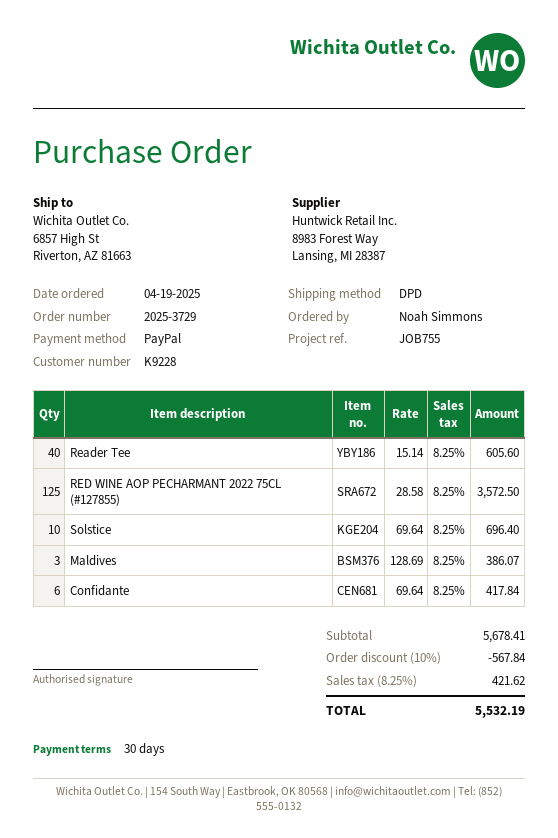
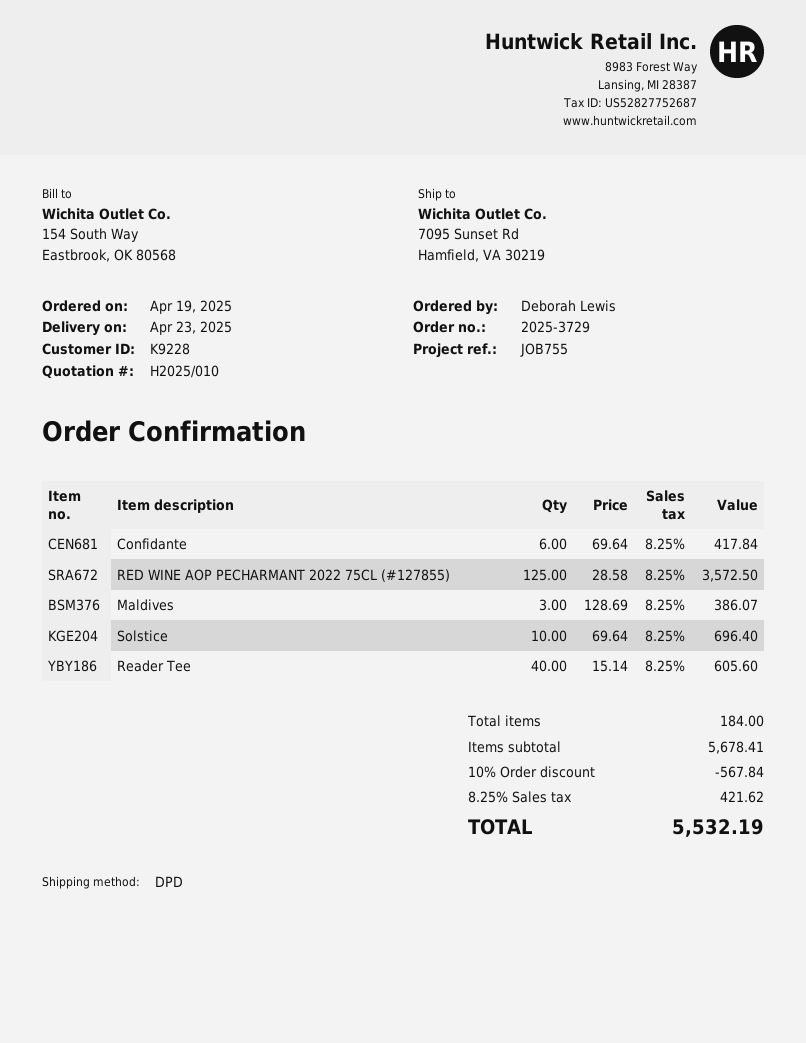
ordered by: Noah Simmons -> Deborah Lewis
ship to: 6857 High St, Riverton, AZ 81663 -> 7095 Sunset Rd, Hamfield, VA 30219

